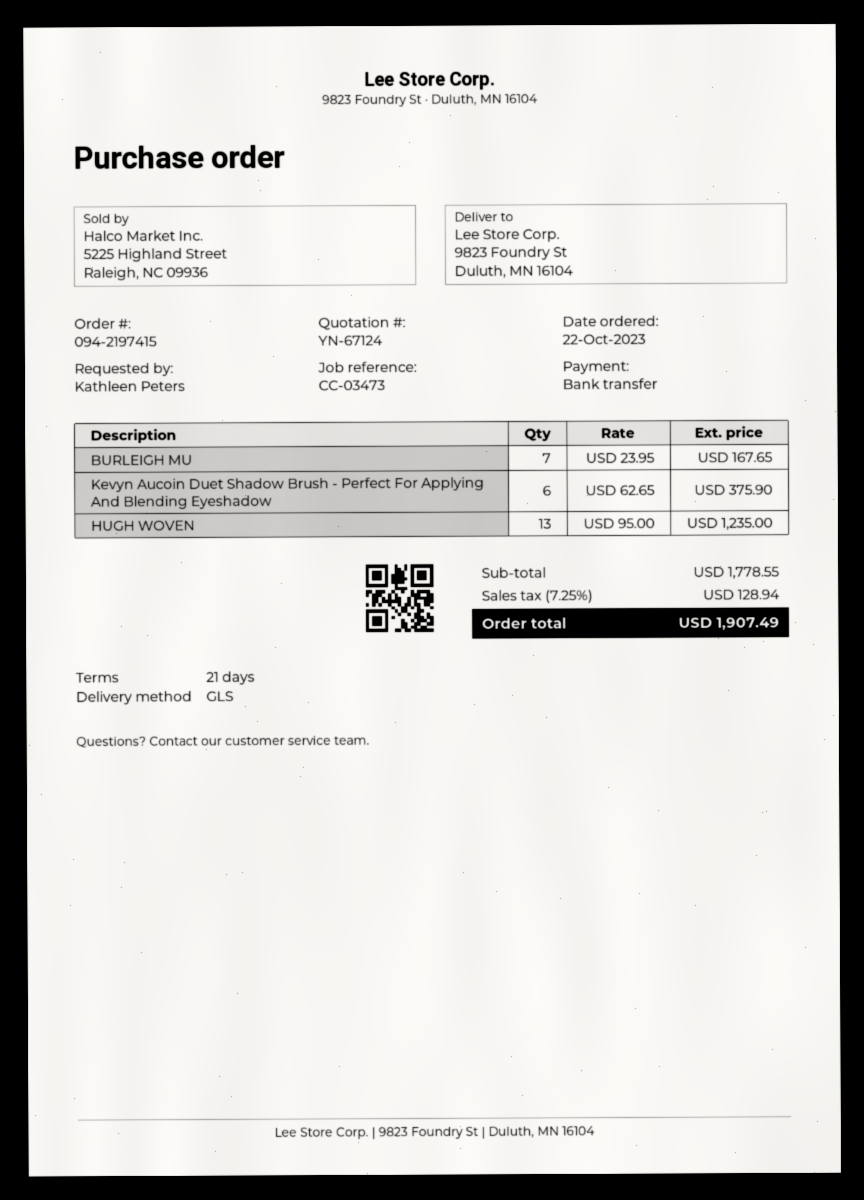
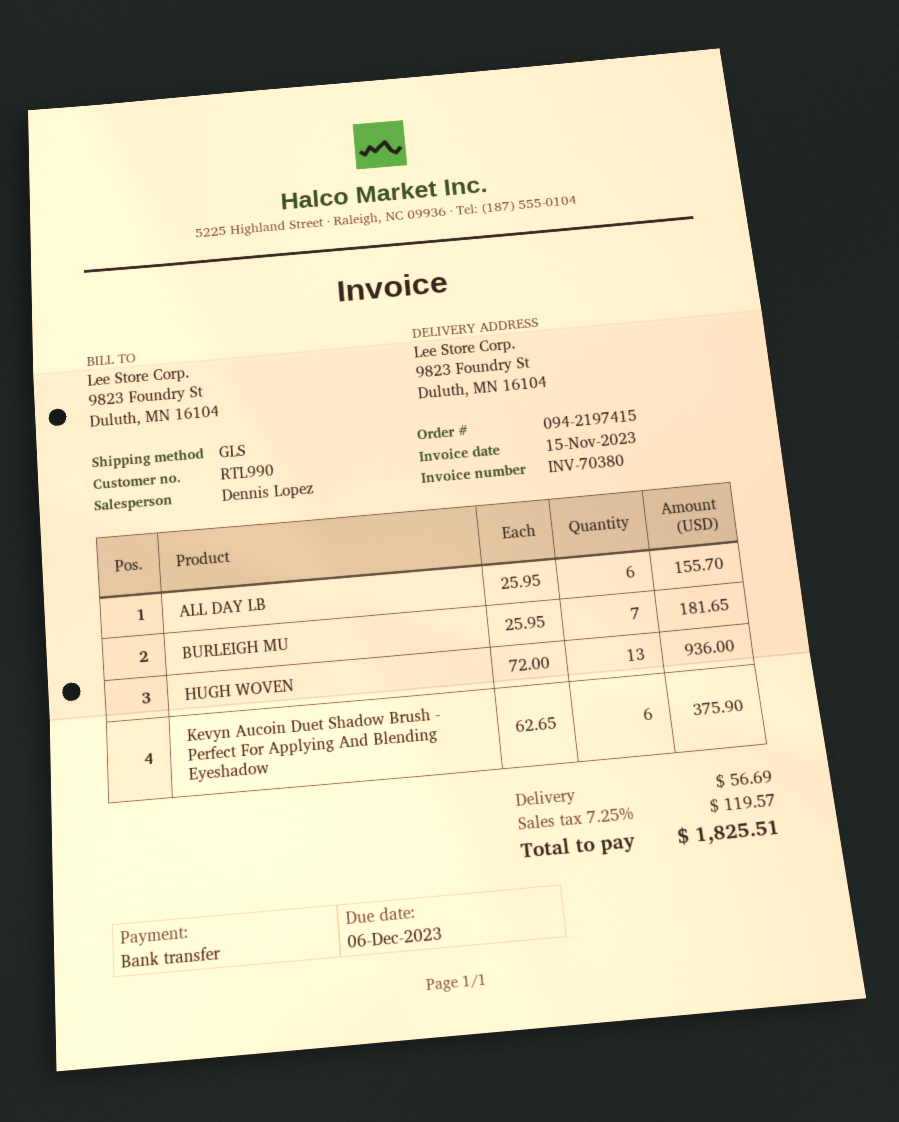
BURLEIGH MU: 7 x 23.95 = 167.65 -> 7 x 25.95 = 181.65
HUGH WOVEN: 13 x 95.00 = 1235.00 -> 13 x 72.00 = 936.00
ALL DAY LB: none -> 6 x 25.95 = 155.70
shipping: none -> 56.69
tax: 7.25% = 128.94 -> 7.25% = 119.57
total: 1907.49 -> 1825.51

